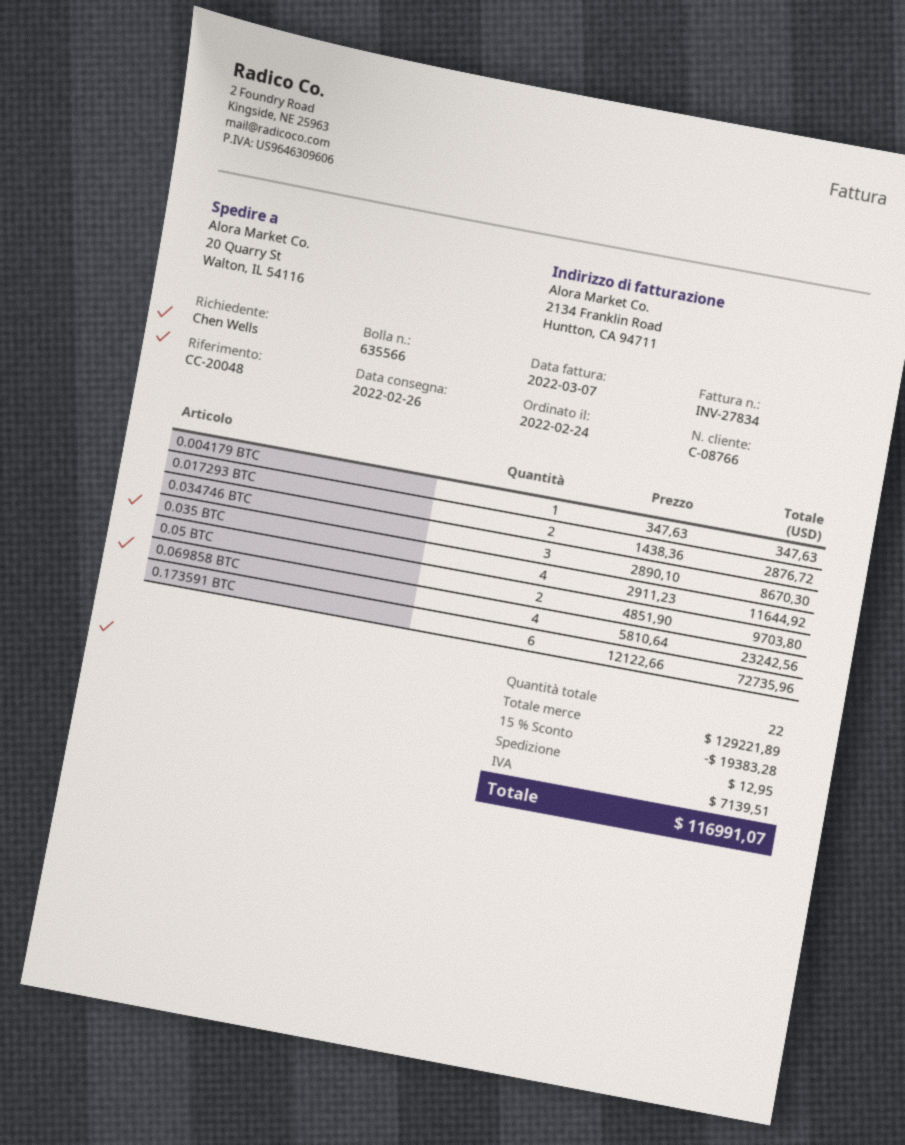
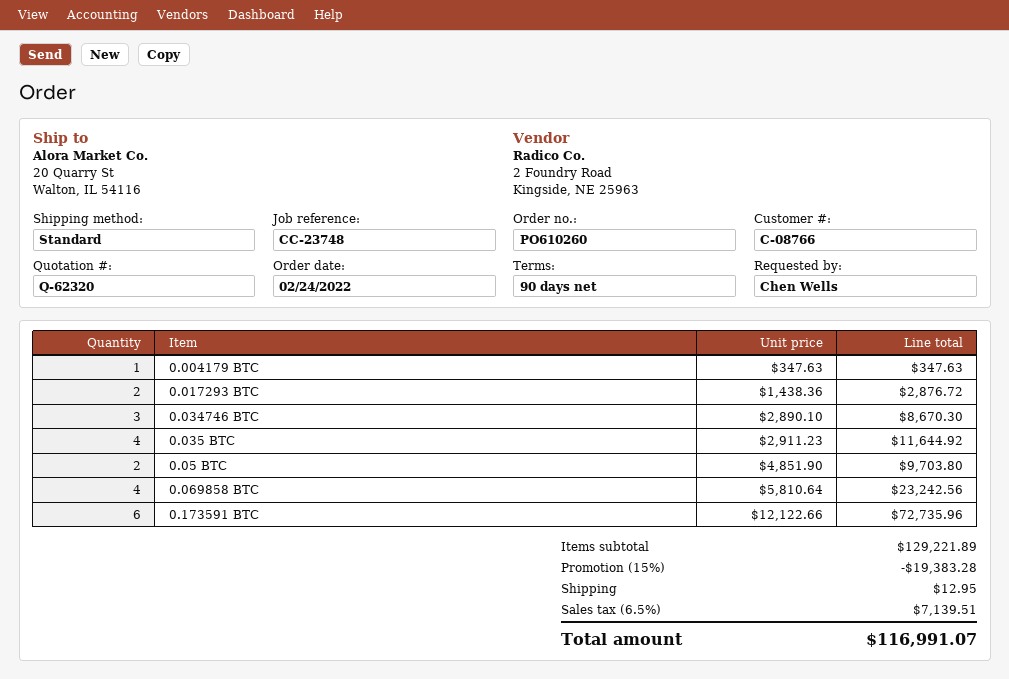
reference: CC-20048 -> CC-23748

